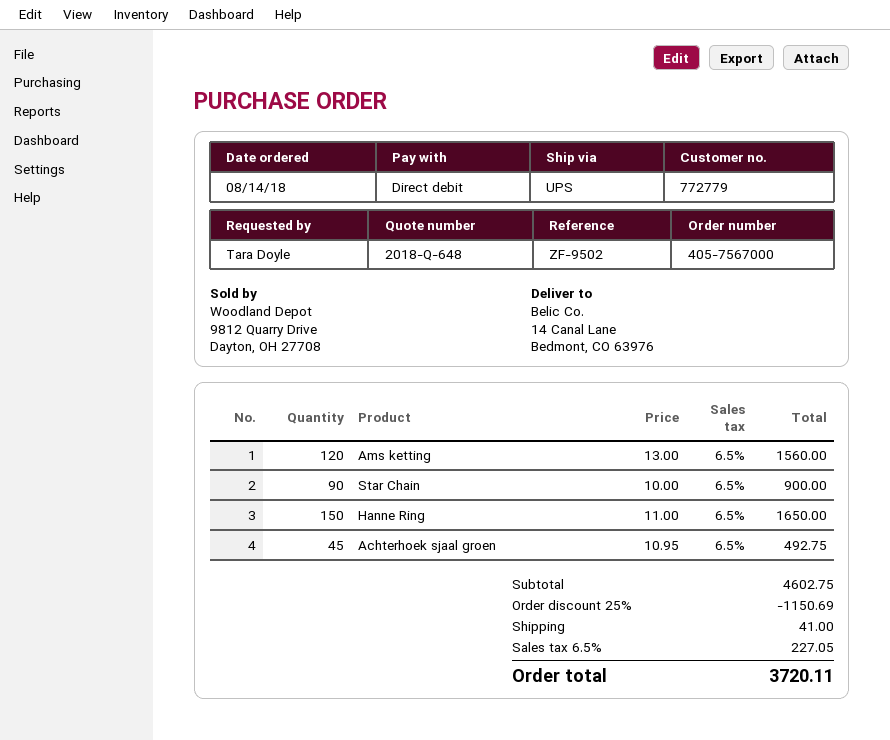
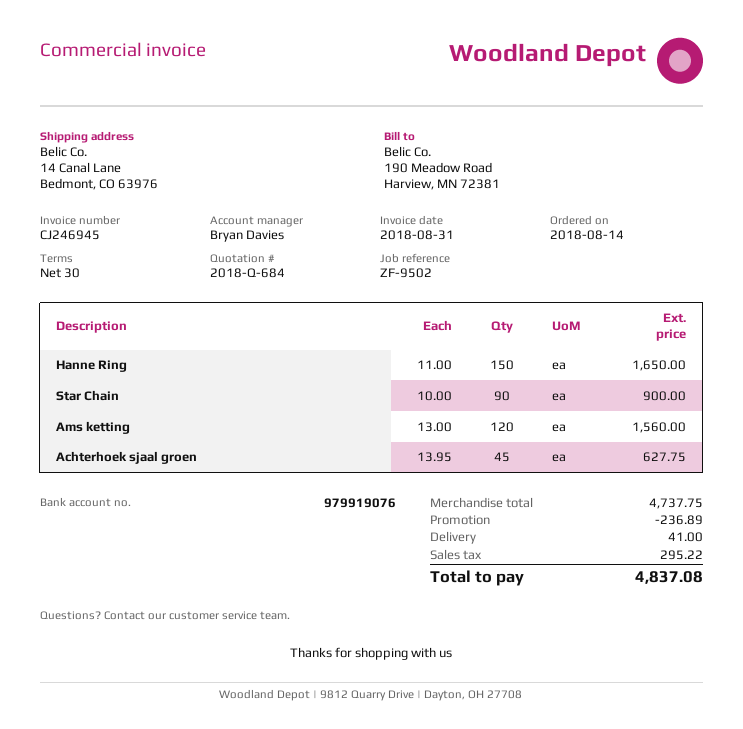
quote number: 2018-Q-648 -> 2018-Q-684
Achterhoek sjaal groen: 45 x 10.95 = 492.75 -> 45 x 13.95 = 627.75
subtotal: 4602.75 -> 4737.75
discount: 1150.69 -> 236.89
tax: 227.05 -> 295.22
total: 3720.11 -> 4837.08

